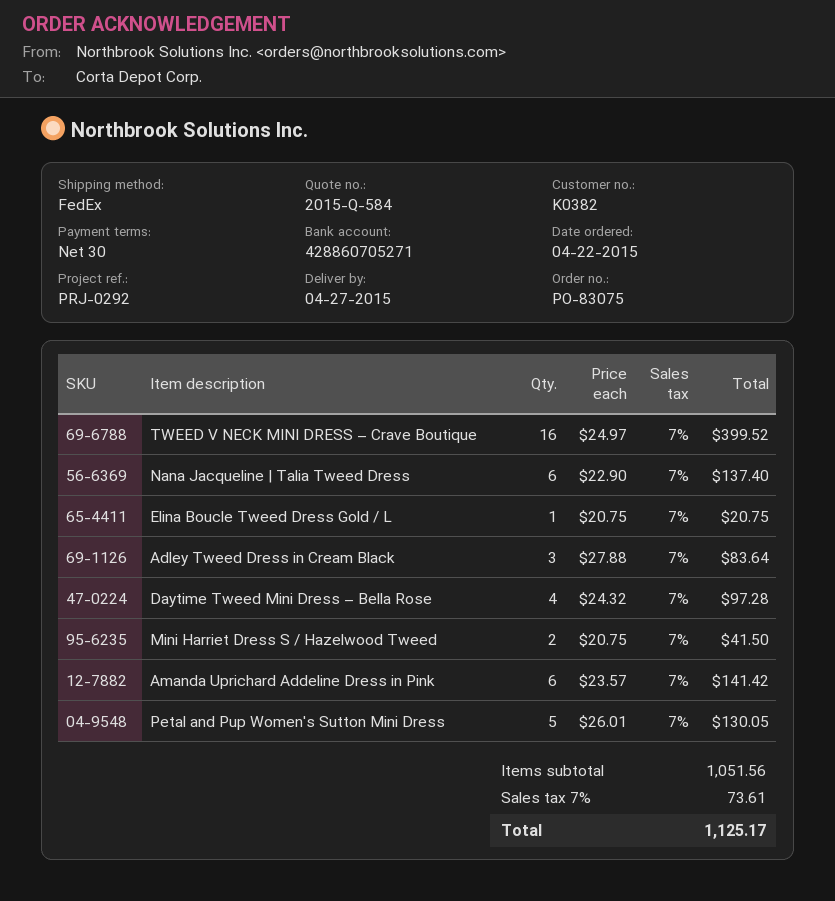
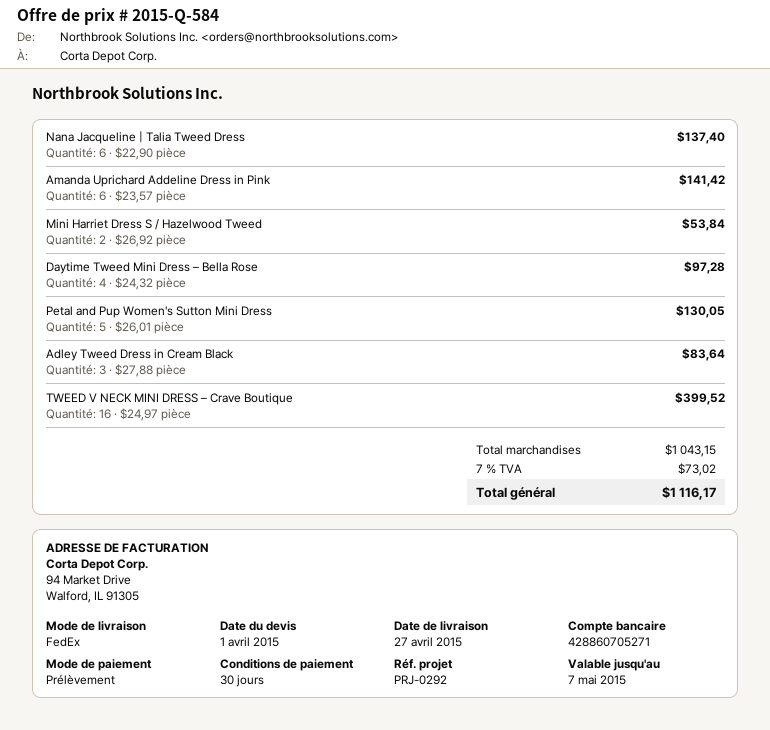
Elina Boucle Tweed Dress Gold / L: 1 x 20.75 = 20.75 -> none
Mini Harriet Dress S / Hazelwood Tweed: 2 x 20.75 = 41.50 -> 2 x 26.92 = 53.84
subtotal: 1051.56 -> 1043.15
tax: 7% = 73.61 -> 7% = 73.02
total: 1125.17 -> 1116.17

